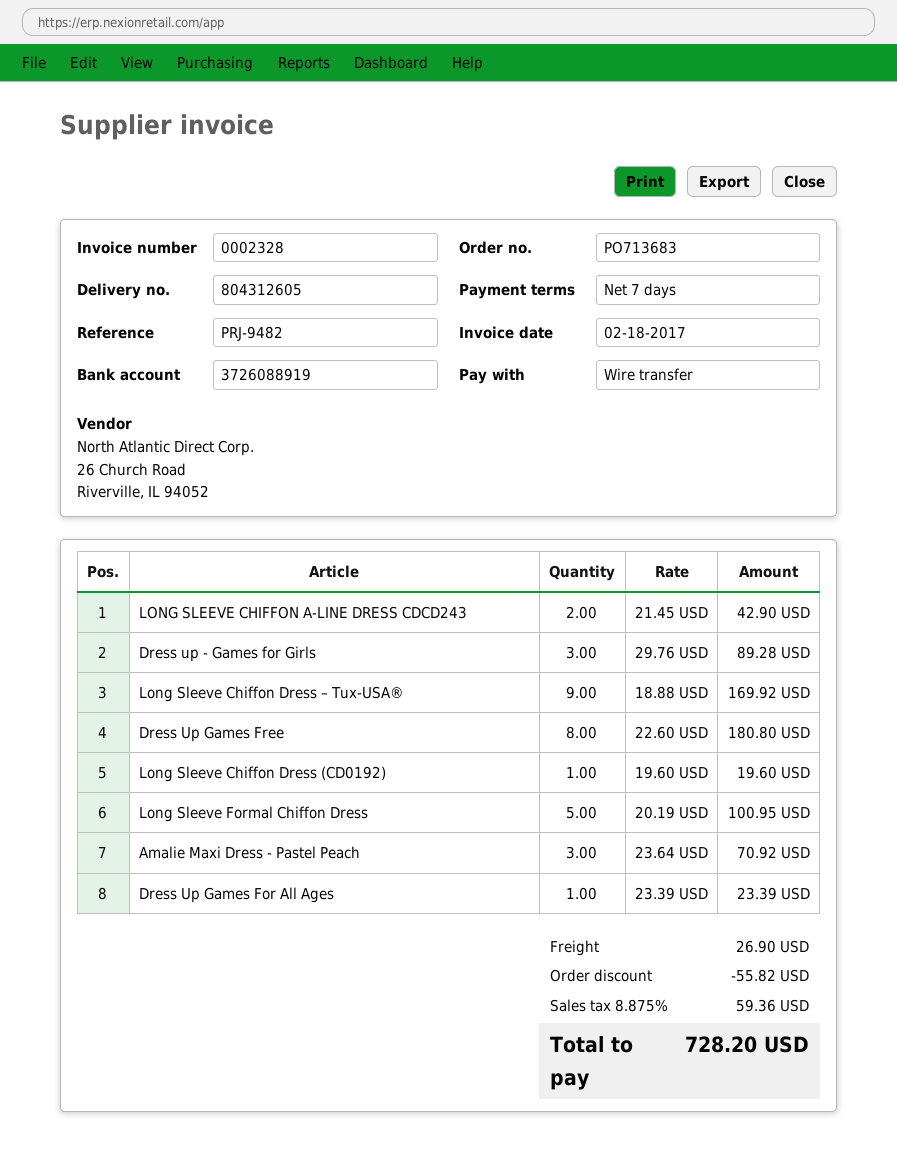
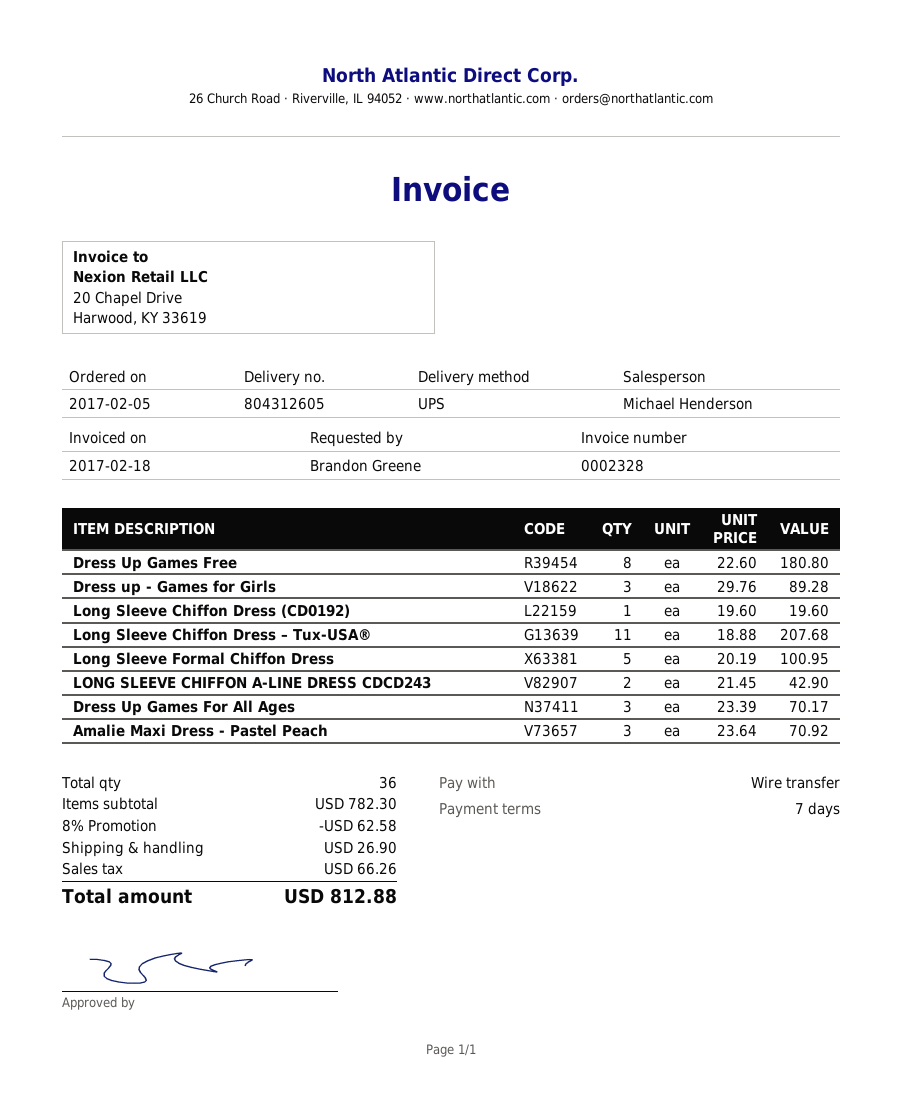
Long Sleeve Chiffon Dress – Tux-USA®: 9 x 18.88 = 169.92 -> 11 x 18.88 = 207.68
Dress Up Games For All Ages: 1 x 23.39 = 23.39 -> 3 x 23.39 = 70.17
discount: 55.82 -> 62.58
tax: 59.36 -> 66.26
total: 728.20 -> 812.88

